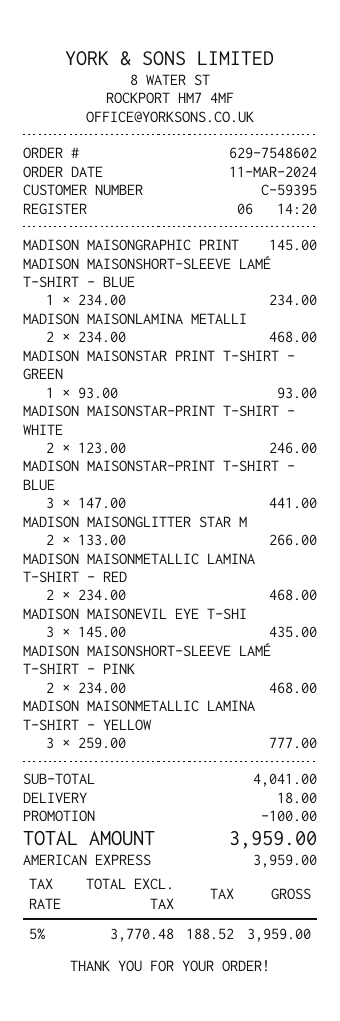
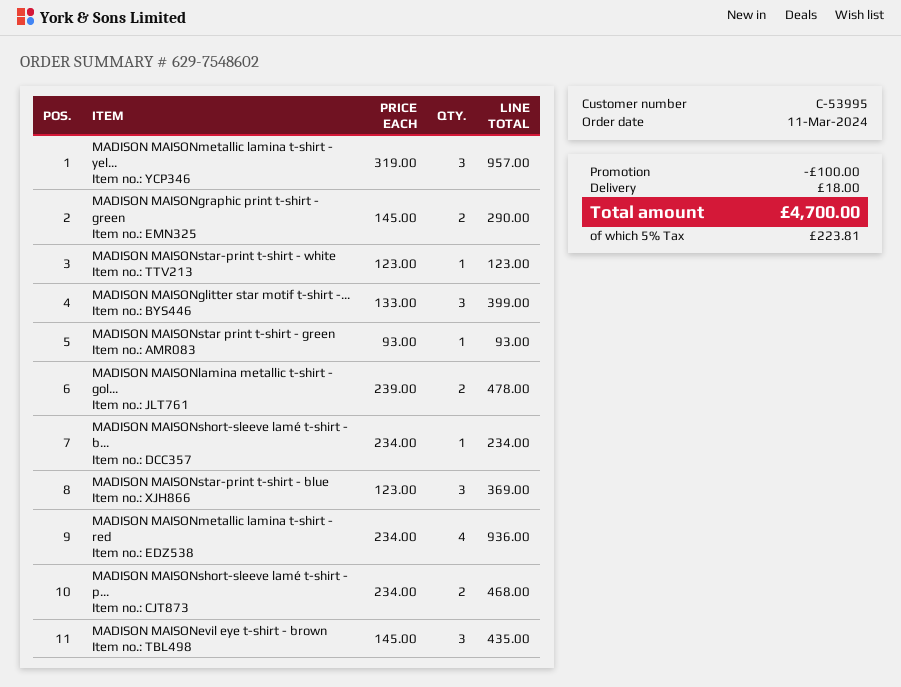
customer number: C-59395 -> C-53995
MADISON MAISONGRAPHIC PRINT: 1 x 145.00 = 145.00 -> 2 x 145.00 = 290.00
MADISON MAISONLAMINA METALLI: 2 x 234.00 = 468.00 -> 2 x 239.00 = 478.00
MADISON MAISONSTAR-PRINT T-SHIRT - WHITE: 2 x 123.00 = 246.00 -> 1 x 123.00 = 123.00
MADISON MAISONSTAR-PRINT T-SHIRT - BLUE: 3 x 147.00 = 441.00 -> 3 x 123.00 = 369.00
MADISON MAISONGLITTER STAR M: 2 x 133.00 = 266.00 -> 3 x 133.00 = 399.00
MADISON MAISONMETALLIC LAMINA T-SHIRT - RED: 2 x 234.00 = 468.00 -> 4 x 234.00 = 936.00
MADISON MAISONMETALLIC LAMINA T-SHIRT - YELLOW: 3 x 259.00 = 777.00 -> 3 x 319.00 = 957.00
tax: 5% = 188.52 -> 5% = 223.81
total: 3959.00 -> 4700.00

